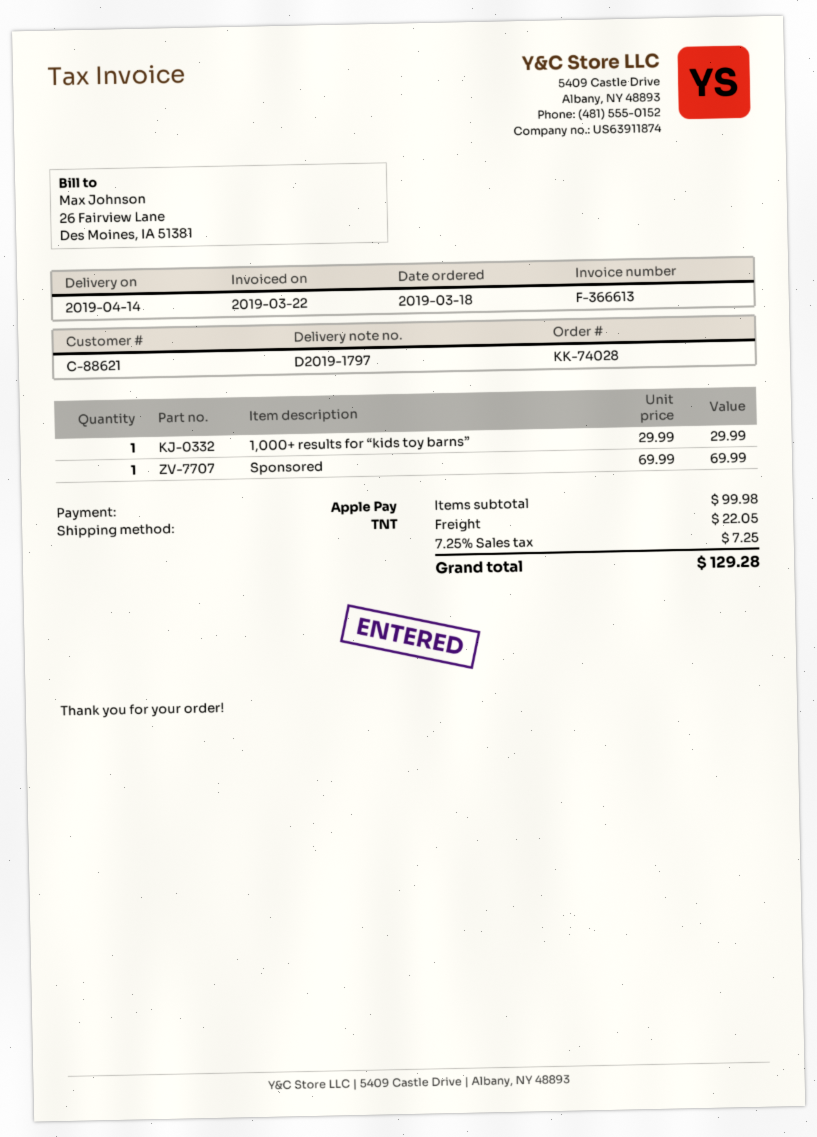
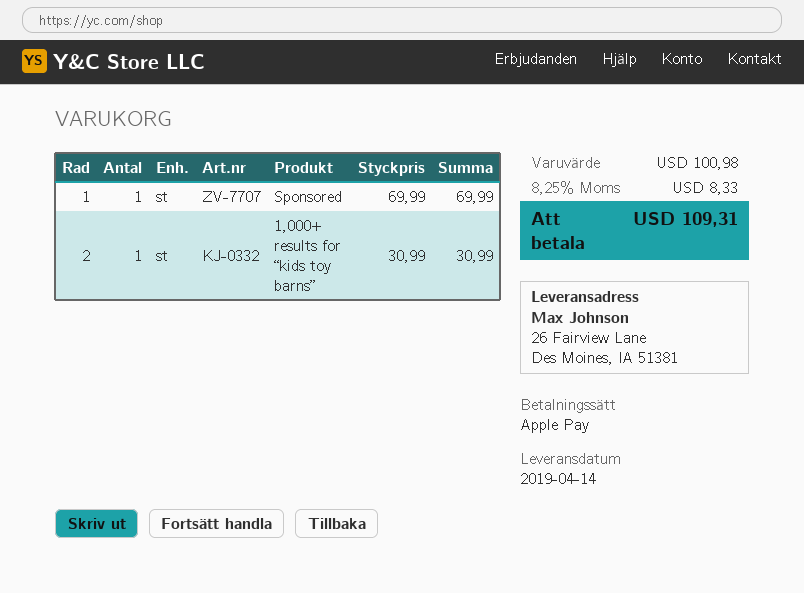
1,000+ results for “kids toy barns”: 1 x 29.99 = 29.99 -> 1 x 30.99 = 30.99
subtotal: 99.98 -> 100.98
shipping: 22.05 -> none
tax: 7.25% = 7.25 -> 8.25% = 8.33
total: 129.28 -> 109.31

